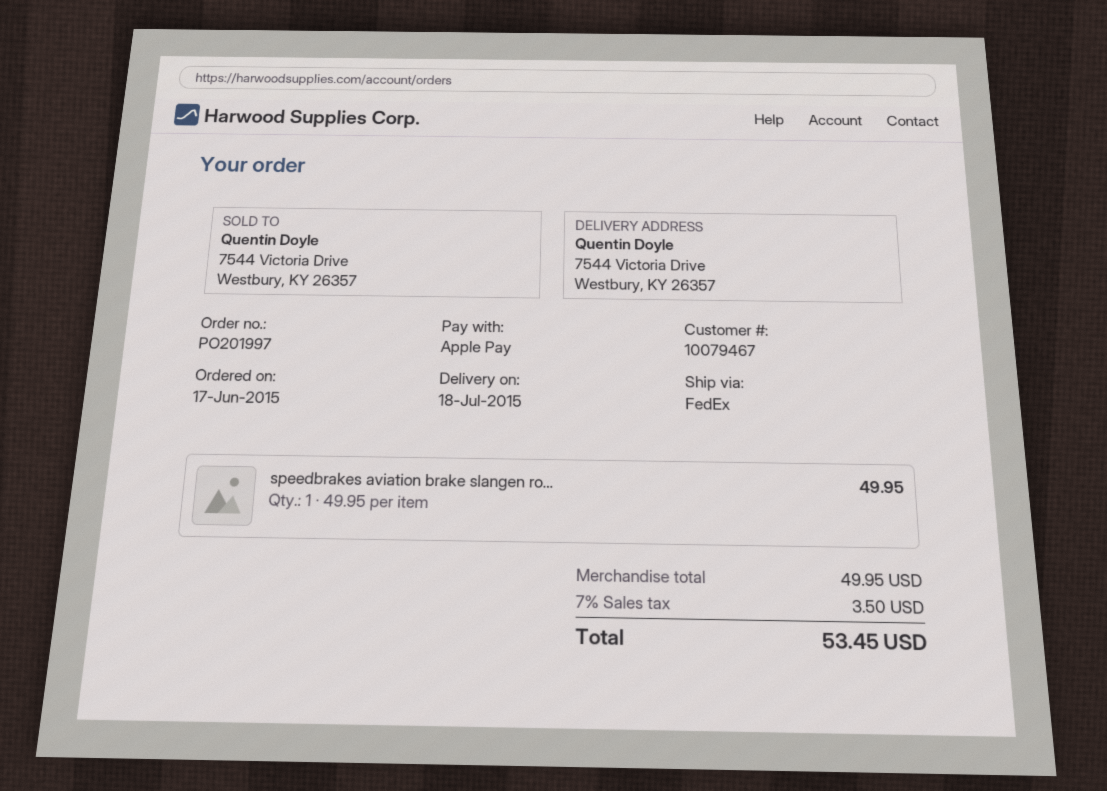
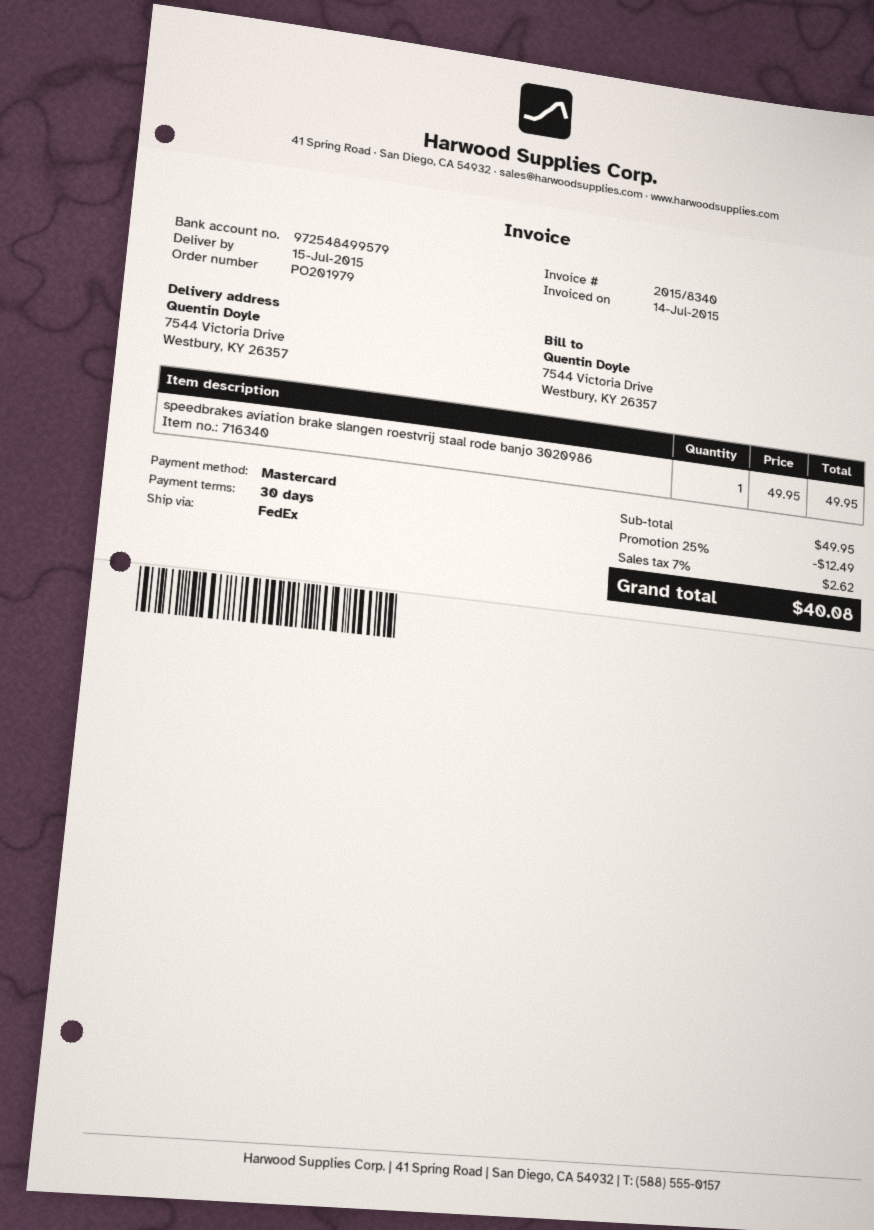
order number: PO201997 -> PO201979
delivery date: 2015-07-18 -> 2015-07-15
payment method: Apple Pay -> Mastercard
discount: none -> 25% = 12.49
tax: 7% = 3.50 -> 7% = 2.62
total: 53.45 -> 40.08

